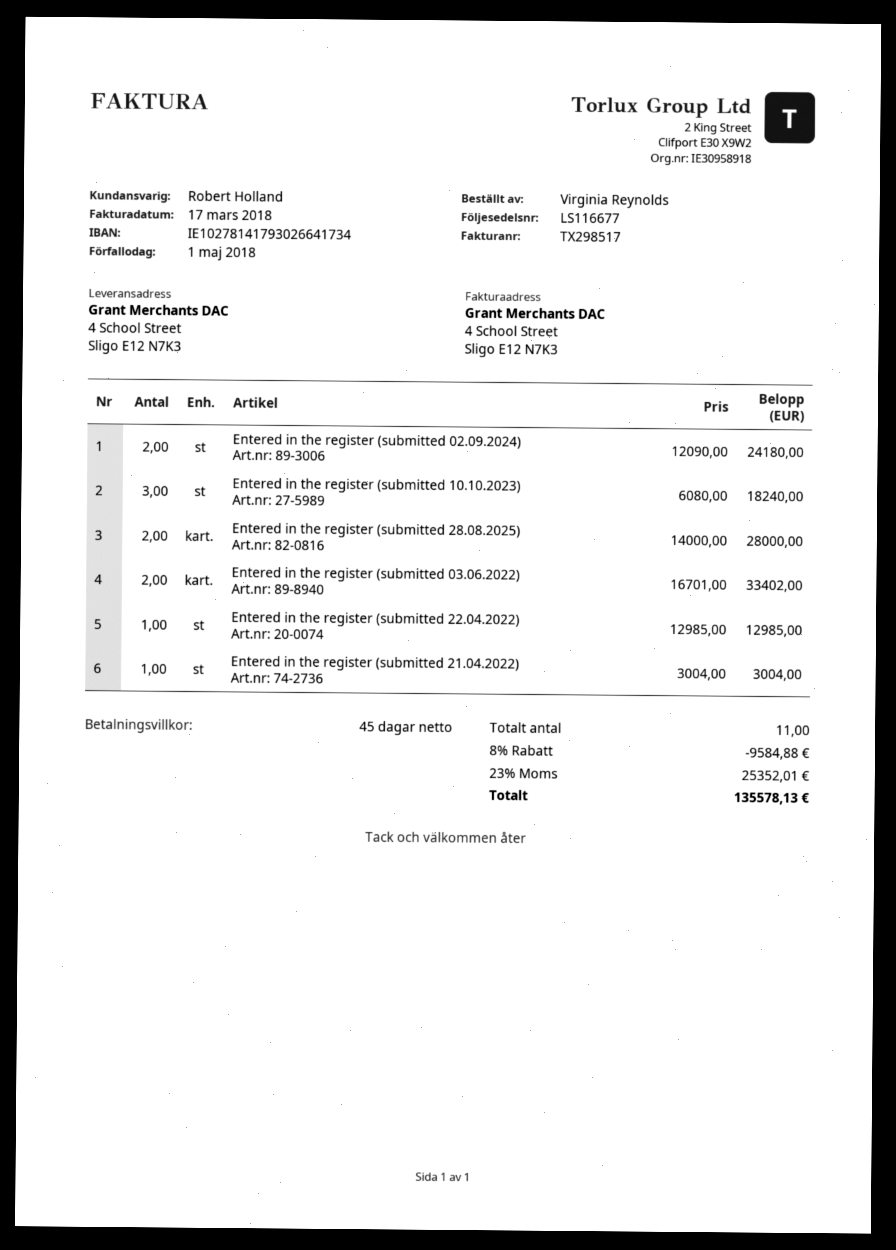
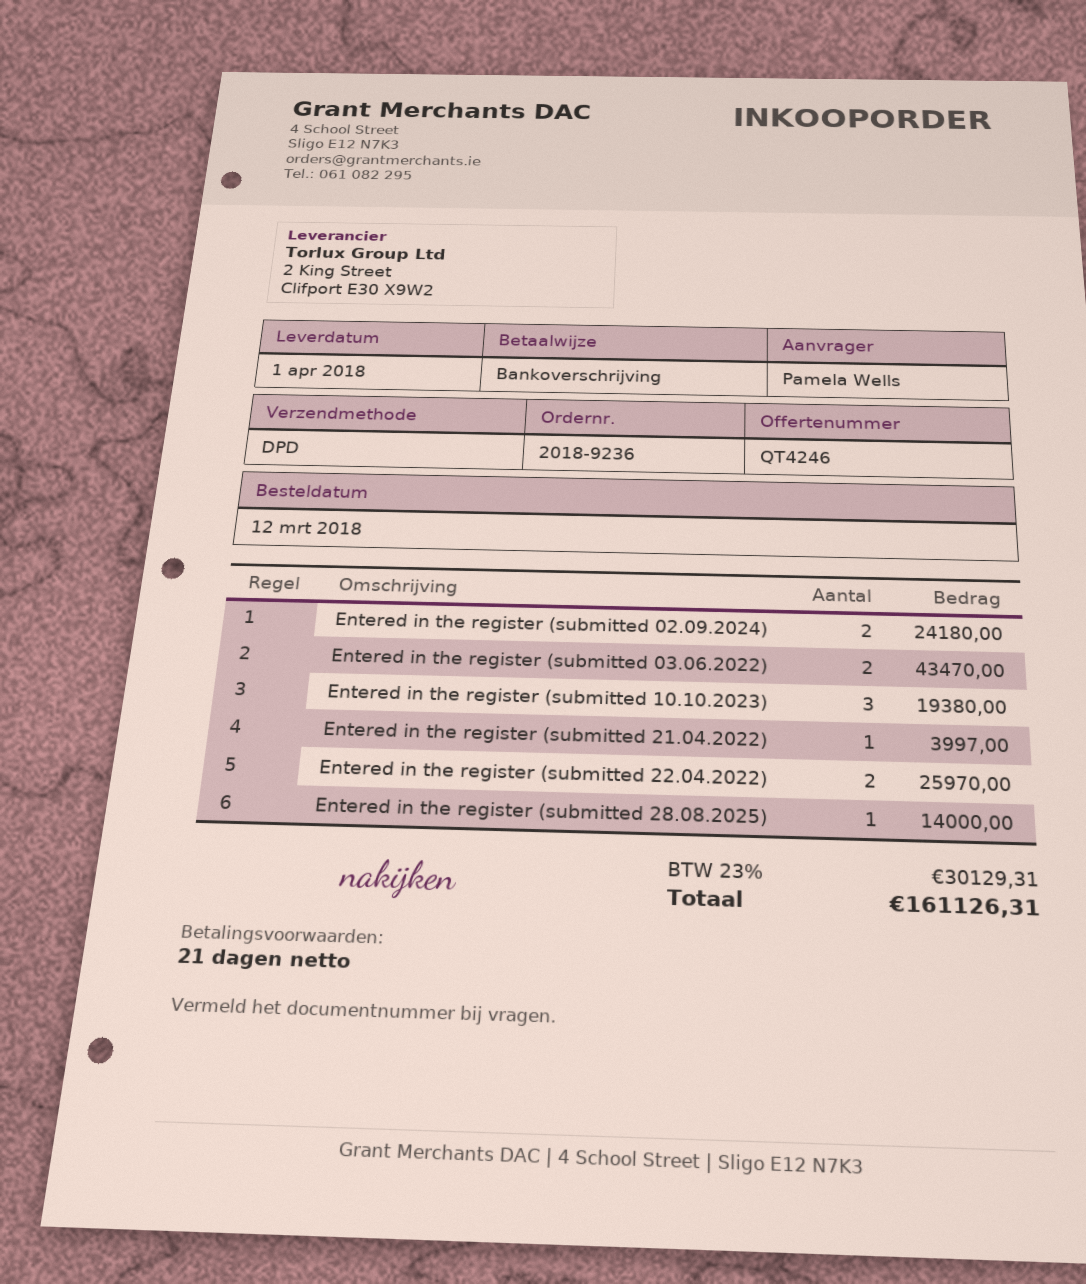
payment terms: 45 days -> 21 days
ordered by: Virginia Reynolds -> Pamela Wells
Entered in the register (submitted 10.10.2023): 3 for 18240.00 -> 3 for 19380.00
Entered in the register (submitted 28.08.2025): 2 for 28000.00 -> 1 for 14000.00
Entered in the register (submitted 03.06.2022): 2 for 33402.00 -> 2 for 43470.00
Entered in the register (submitted 22.04.2022): 1 for 12985.00 -> 2 for 25970.00
Entered in the register (submitted 21.04.2022): 1 for 3004.00 -> 1 for 3997.00
discount: 8% = 9584.88 -> none
tax: 23% = 25352.01 -> 23% = 30129.31
total: 135578.13 -> 161126.31

